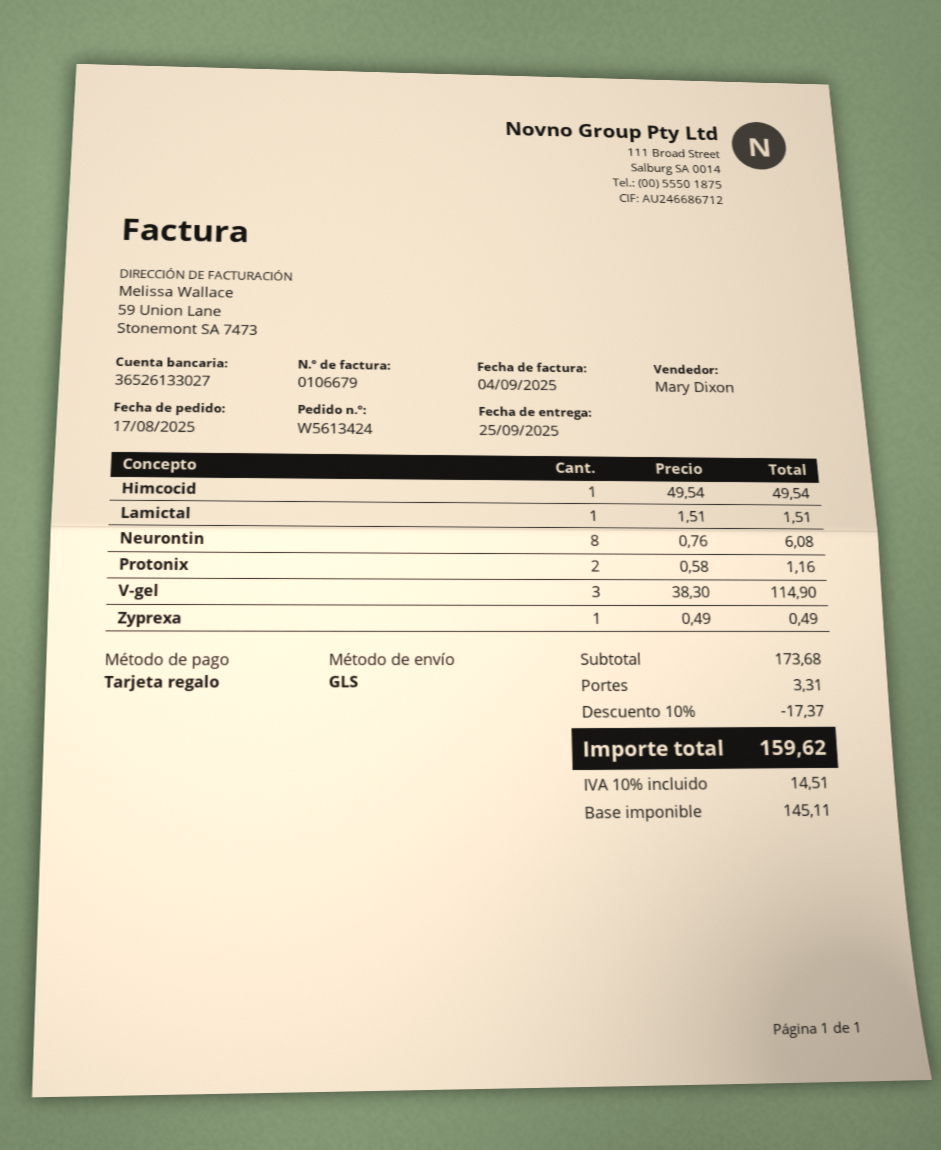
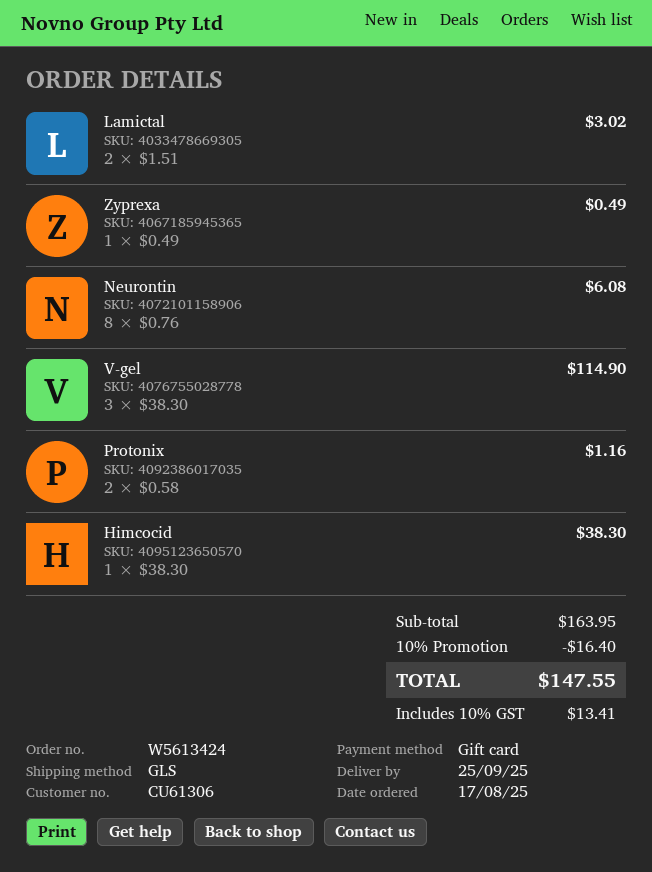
Himcocid: 1 x 49.54 = 49.54 -> 1 x 38.30 = 38.30
Lamictal: 1 x 1.51 = 1.51 -> 2 x 1.51 = 3.02
subtotal: 173.68 -> 163.95
discount: 10% = 17.37 -> 10% = 16.40
shipping: 3.31 -> none
tax: 10% = 14.51 -> 10% = 13.41
total: 159.62 -> 147.55

